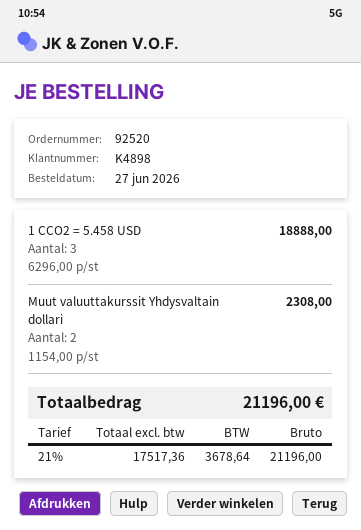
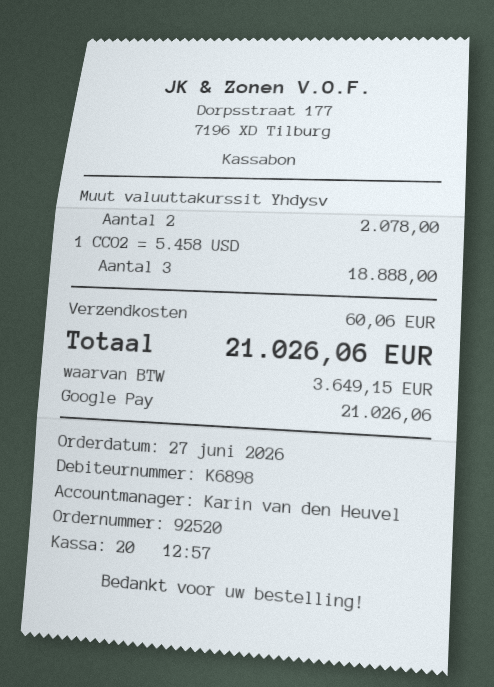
customer number: K4898 -> K6898
Muut valuuttakurssit Yhdysvaltain dollari: 2 for 2308.00 -> 2 for 2078.00
shipping: none -> 60.06
tax: 3678.64 -> 3649.15
total: 21196.00 -> 21026.06

